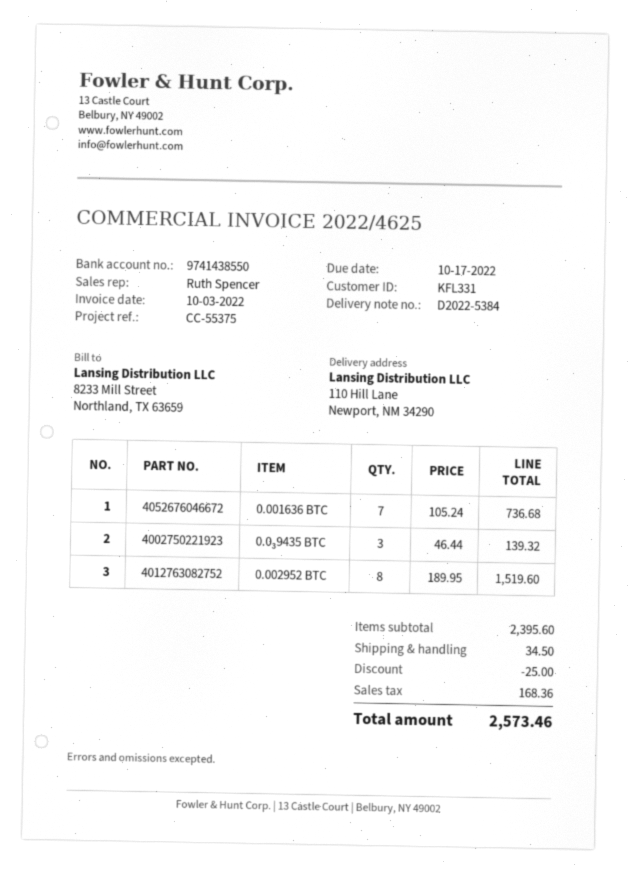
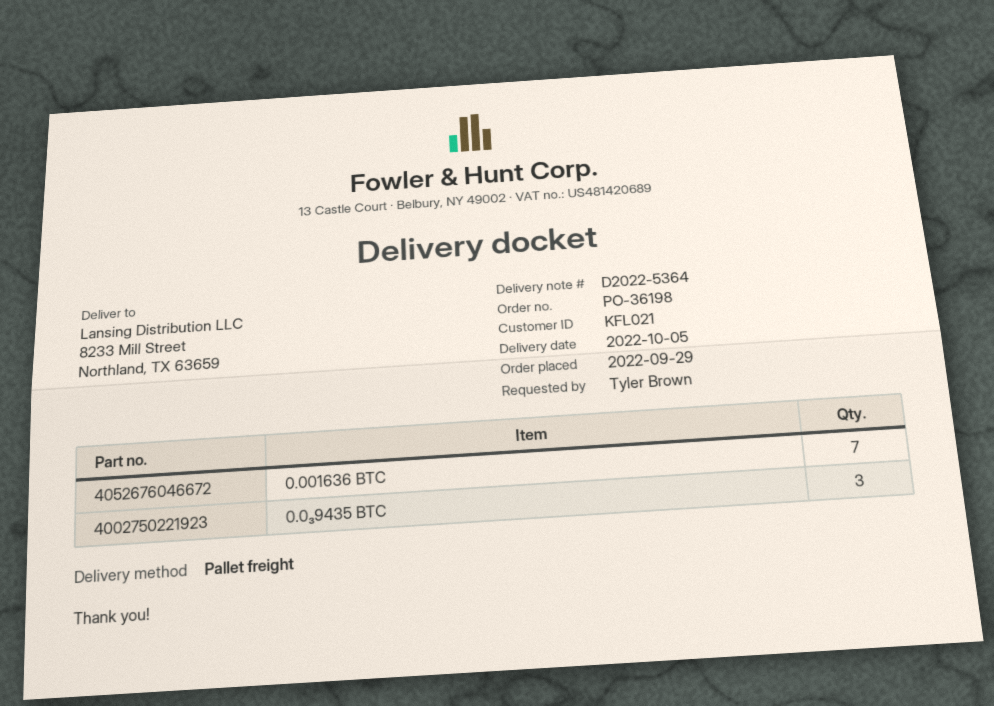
delivery note number: D2022-5384 -> D2022-5364
customer number: KFL331 -> KFL021
ship to: 110 Hill Lane, Newport, NM 34290 -> 8233 Mill Street, Northland, TX 63659
0.002952 BTC: 8 -> none

